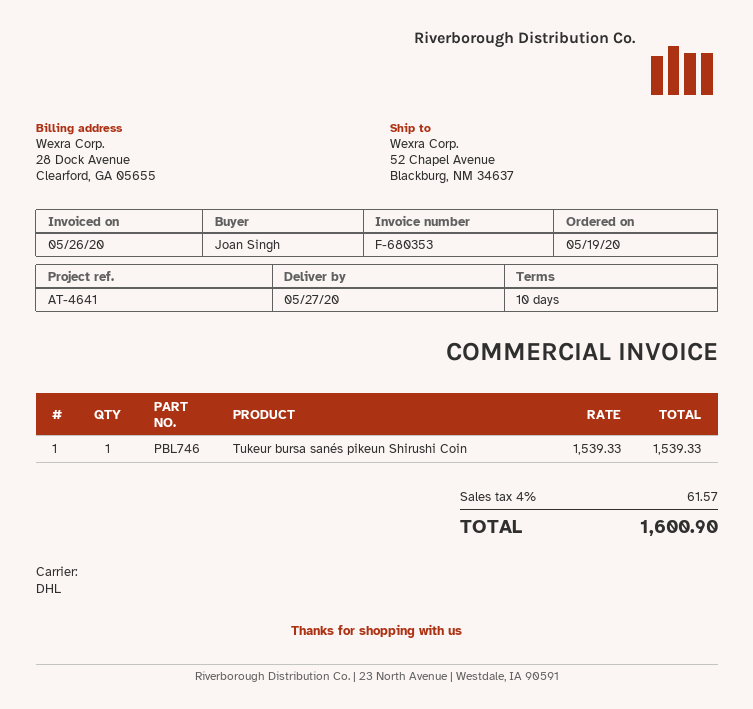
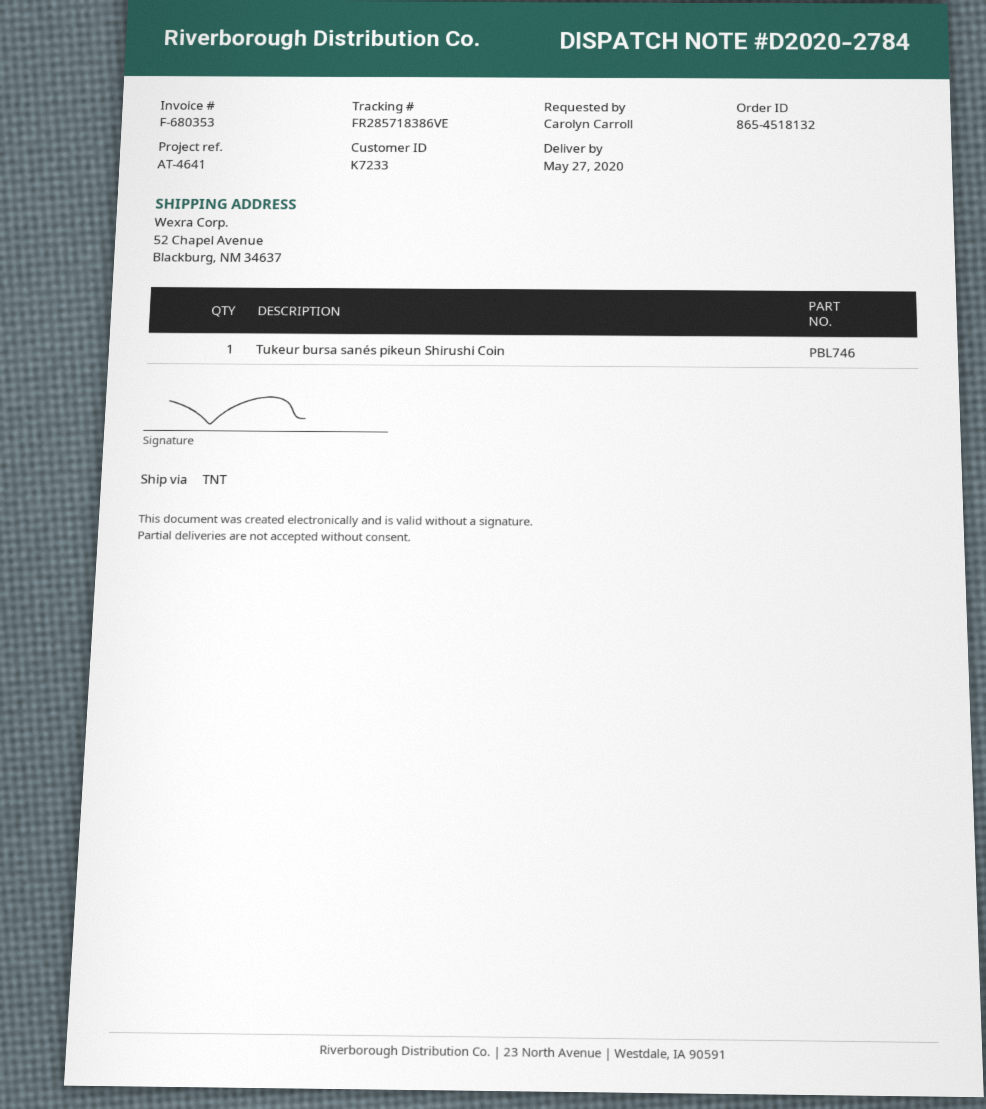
ordered by: Joan Singh -> Carolyn Carroll
shipping method: DHL -> TNT

